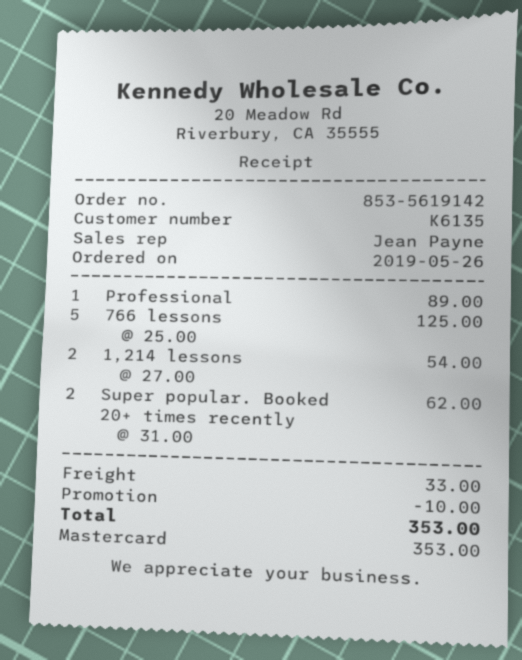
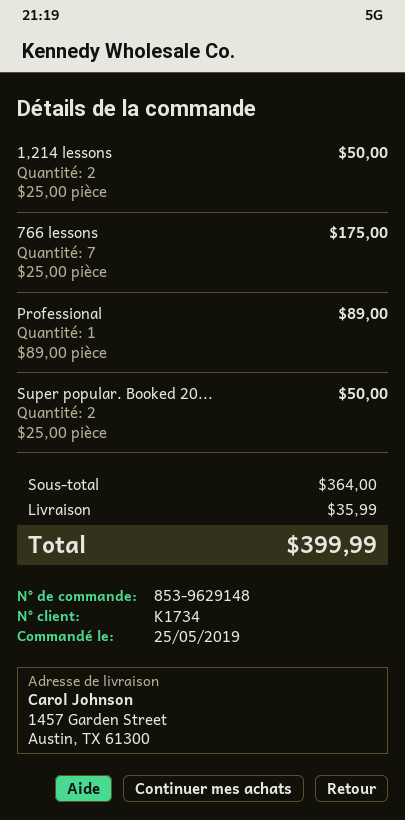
order number: 853-5619142 -> 853-9629148
order date: 2019-05-26 -> 2019-05-25
customer number: K6135 -> K1734
766 lessons: 5 x 25.00 = 125.00 -> 7 x 25.00 = 175.00
1,214 lessons: 2 x 27.00 = 54.00 -> 2 x 25.00 = 50.00
Super popular. Booked 20+ times recently: 2 x 31.00 = 62.00 -> 2 x 25.00 = 50.00
discount: 10.00 -> none
shipping: 33.00 -> 35.99
total: 353.00 -> 399.99

